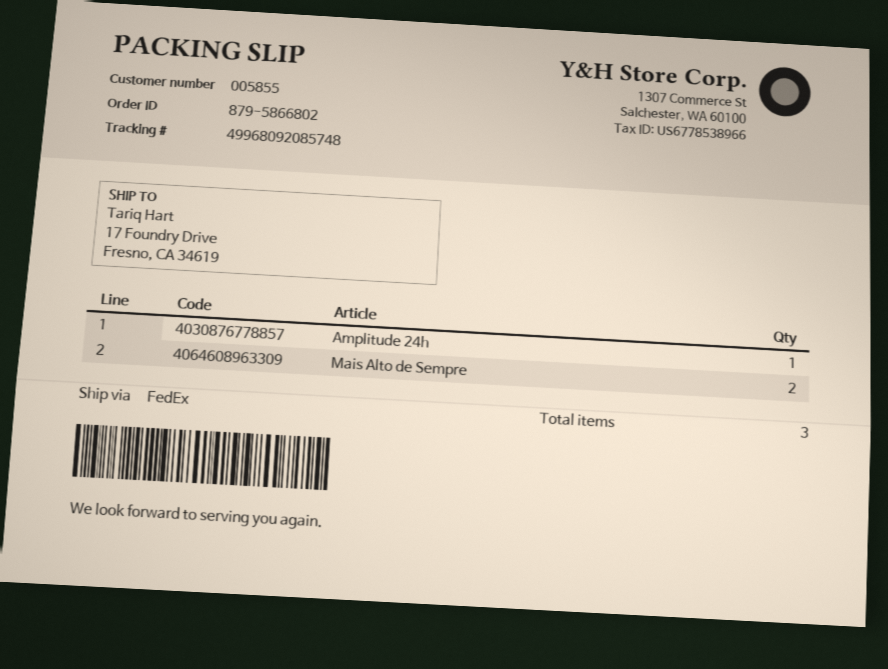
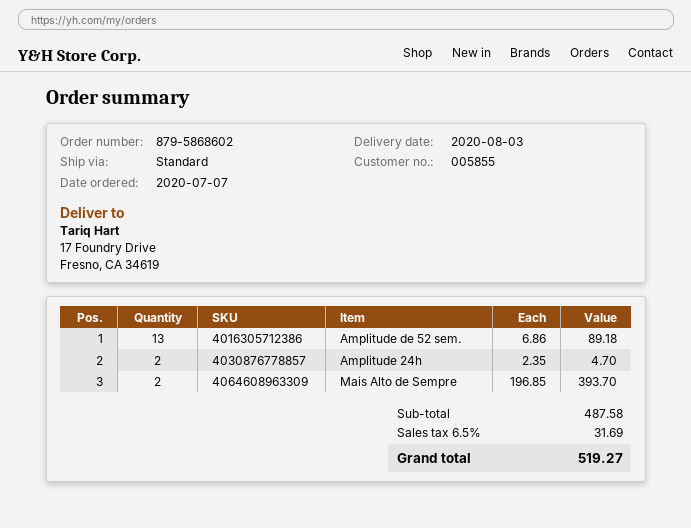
order number: 879-5866802 -> 879-5868602
shipping method: FedEx -> standard
Amplitude 24h: 1 -> 2
Amplitude de 52 sem.: none -> 13

